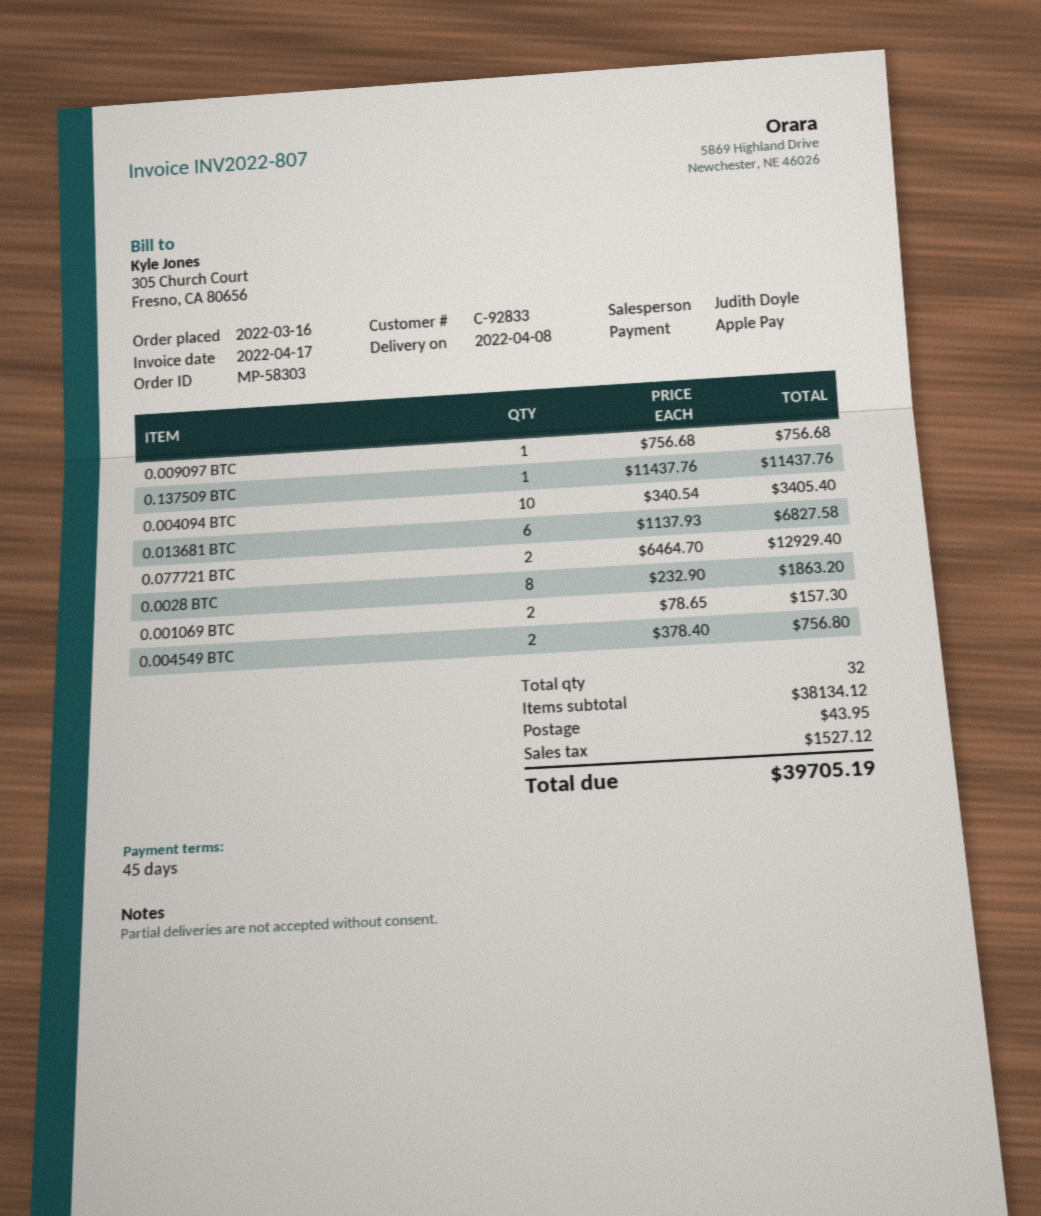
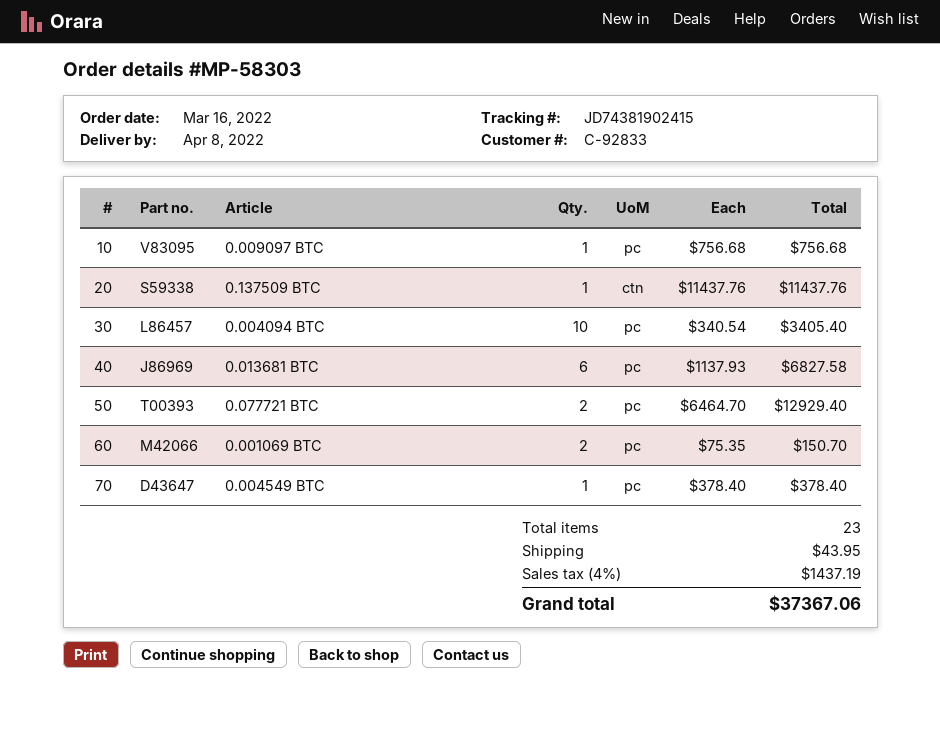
0.0028 BTC: 8 x 232.90 = 1863.20 -> none
0.001069 BTC: 2 x 78.65 = 157.30 -> 2 x 75.35 = 150.70
0.004549 BTC: 2 x 378.40 = 756.80 -> 1 x 378.40 = 378.40
total quantity: 32 -> 23
tax: 1527.12 -> 1437.19
total: 39705.19 -> 37367.06

